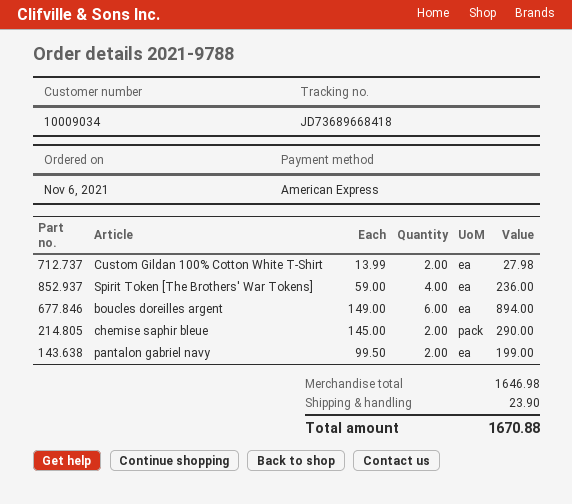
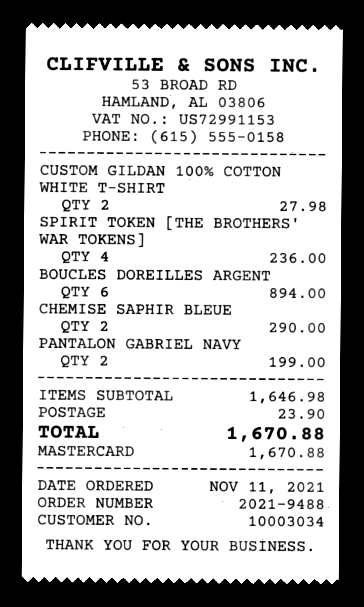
order number: 2021-9788 -> 2021-9488
order date: 2021-11-06 -> 2021-11-11
customer number: 10009034 -> 10003034
payment method: American Express -> Mastercard

